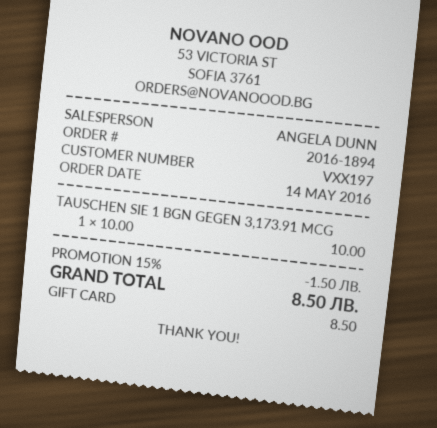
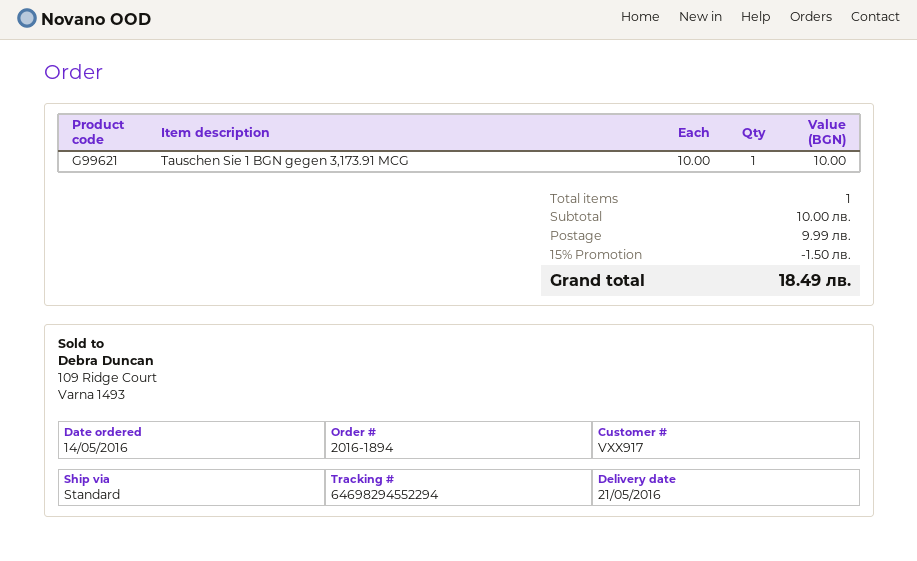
customer number: VXX197 -> VXX917
shipping: none -> 9.99
total: 8.50 -> 18.49

